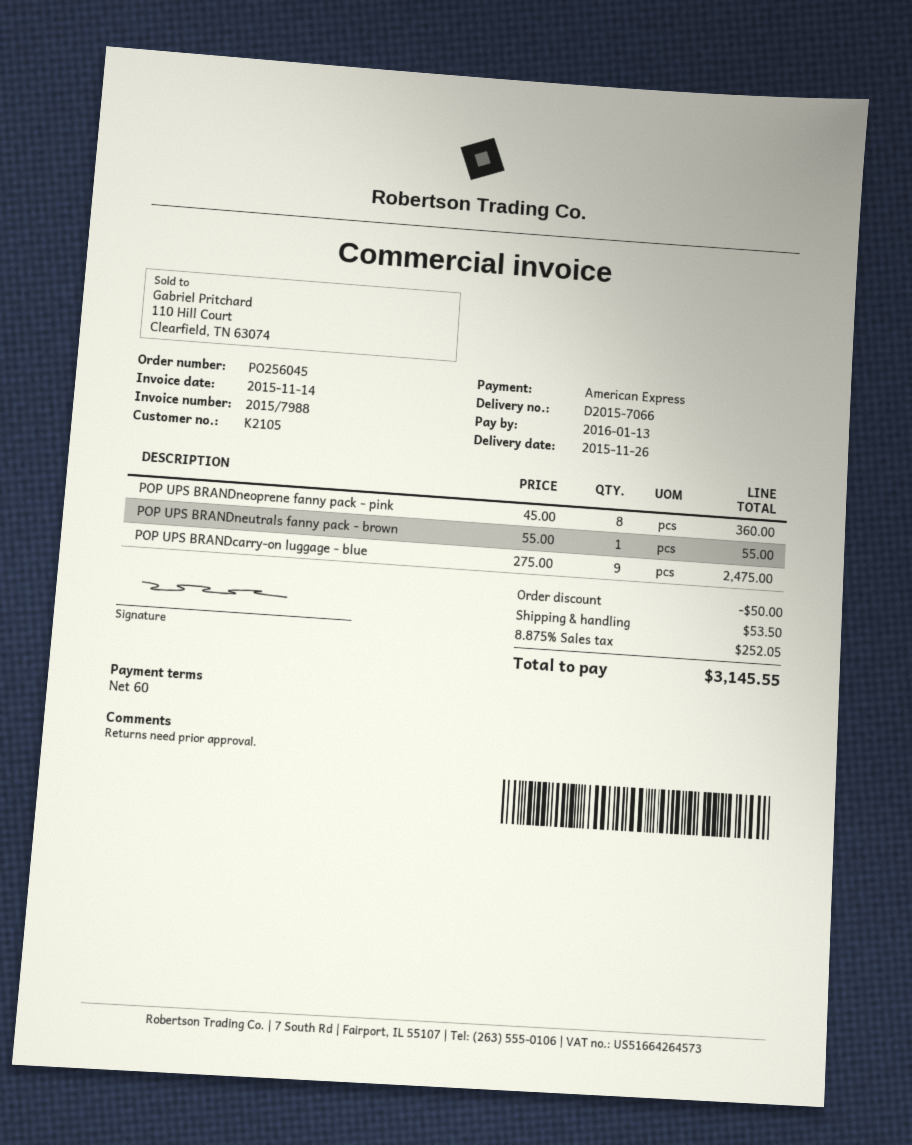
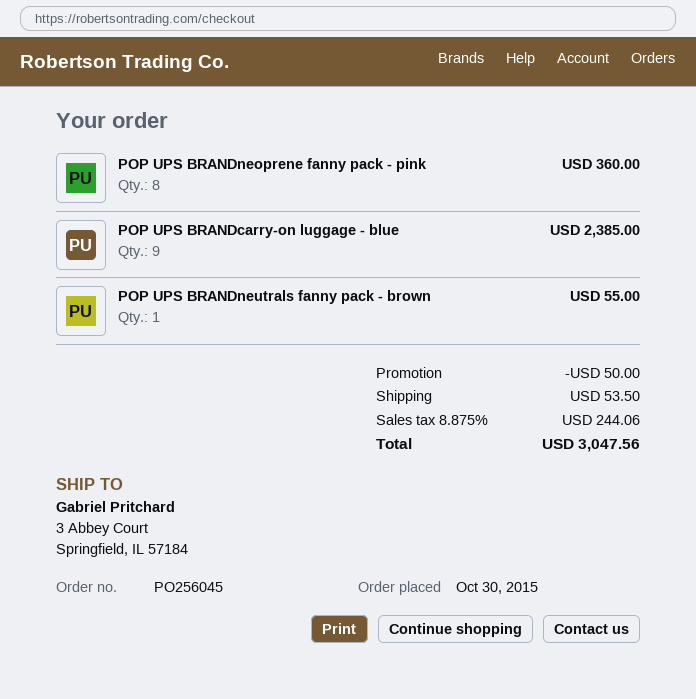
POP UPS BRANDcarry-on luggage - blue: 9 for 2475.00 -> 9 for 2385.00
tax: 8.875% = 252.05 -> 8.875% = 244.06
total: 3145.55 -> 3047.56

